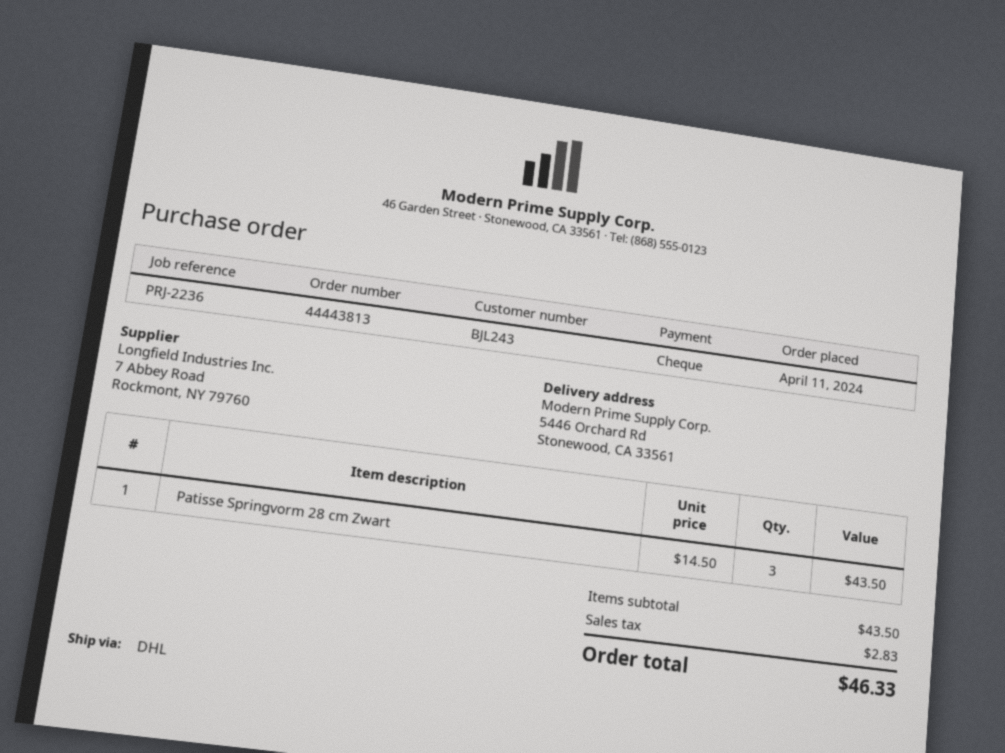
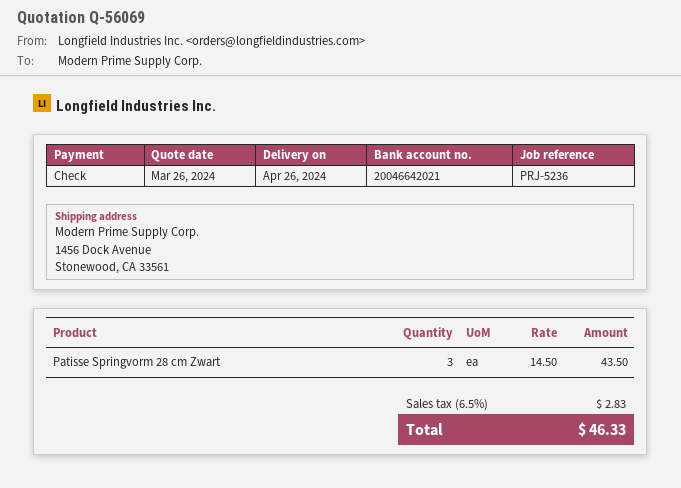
reference: PRJ-2236 -> PRJ-5236
ship to: 5446 Orchard Rd, Stonewood, CA 33561 -> 1456 Dock Avenue, Stonewood, CA 33561

